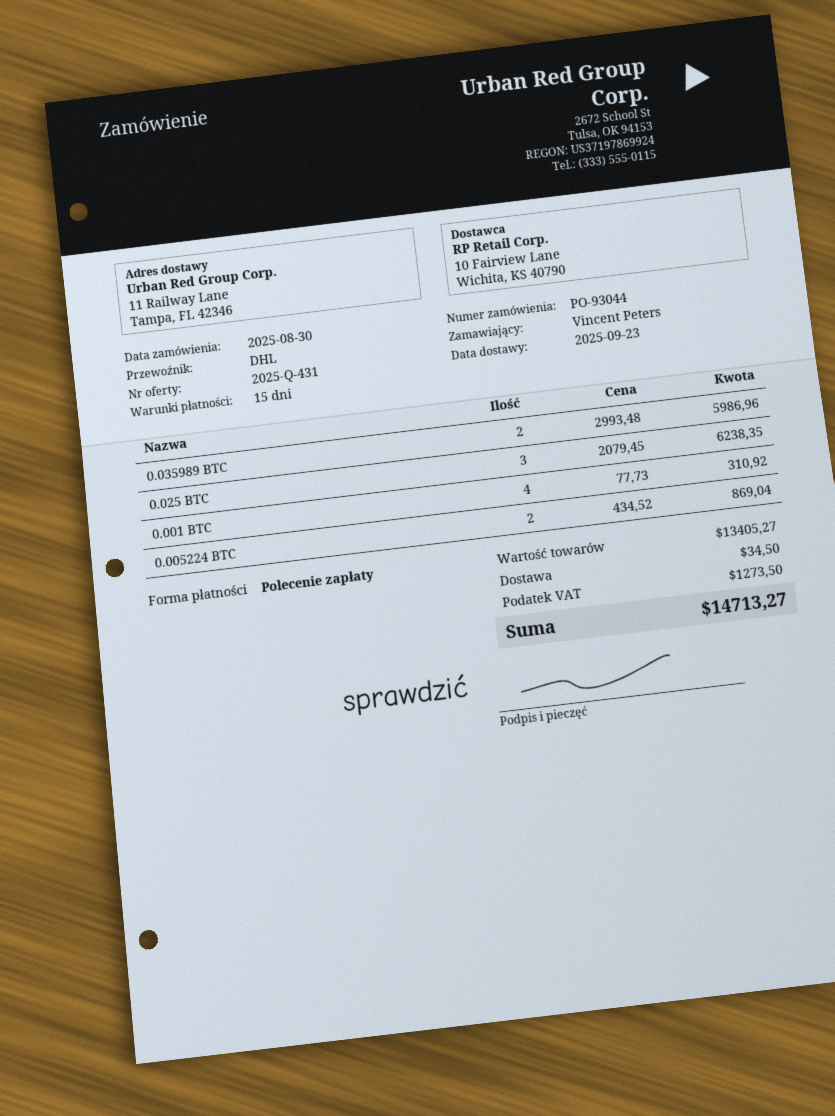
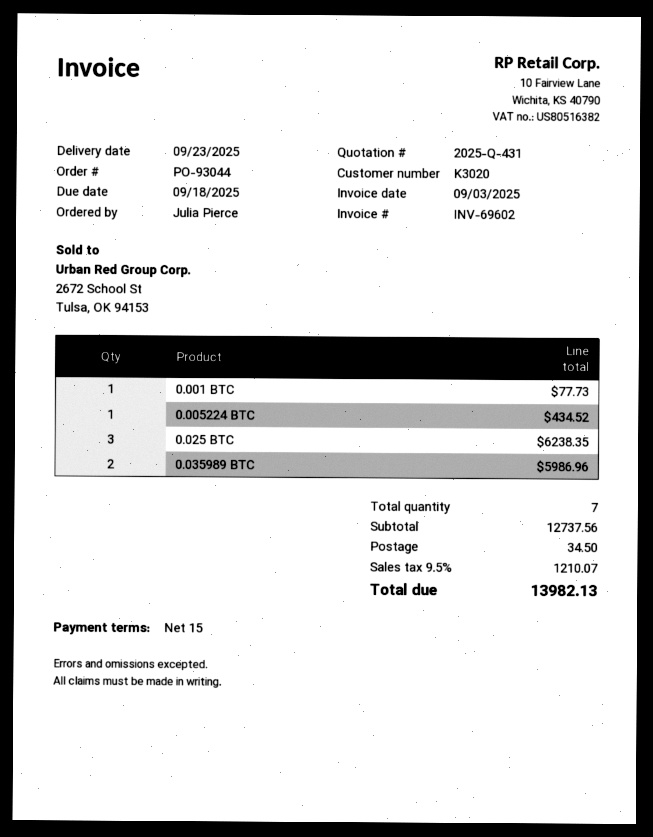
ordered by: Vincent Peters -> Julia Pierce
0.001 BTC: 4 for 310.92 -> 1 for 77.73
0.005224 BTC: 2 for 869.04 -> 1 for 434.52
subtotal: 13405.27 -> 12737.56
tax: 1273.50 -> 1210.07
total: 14713.27 -> 13982.13

